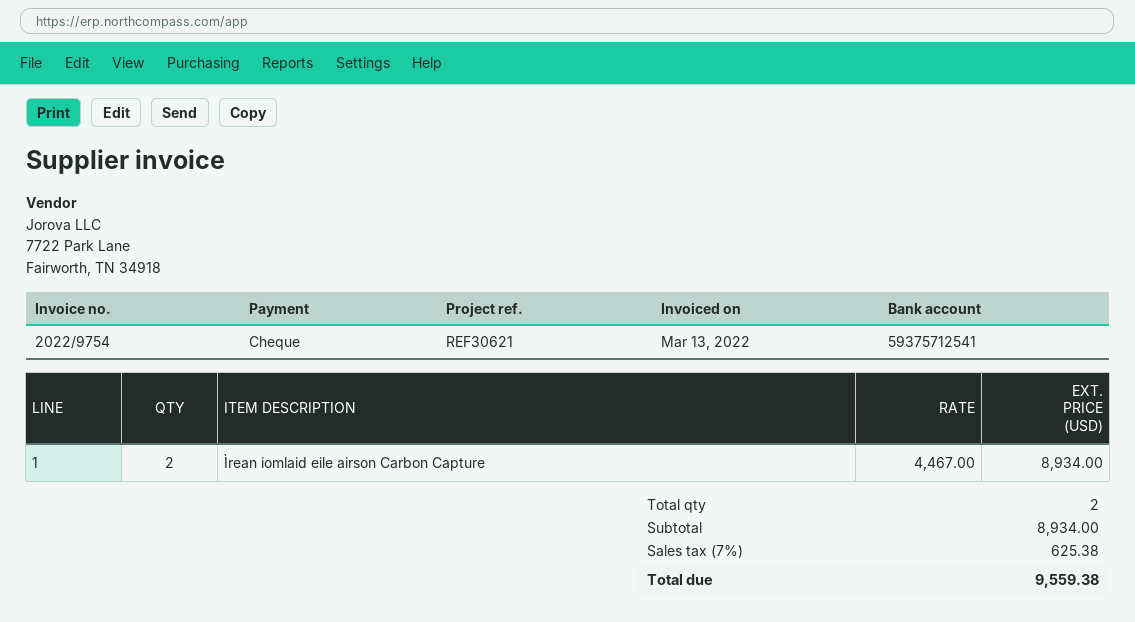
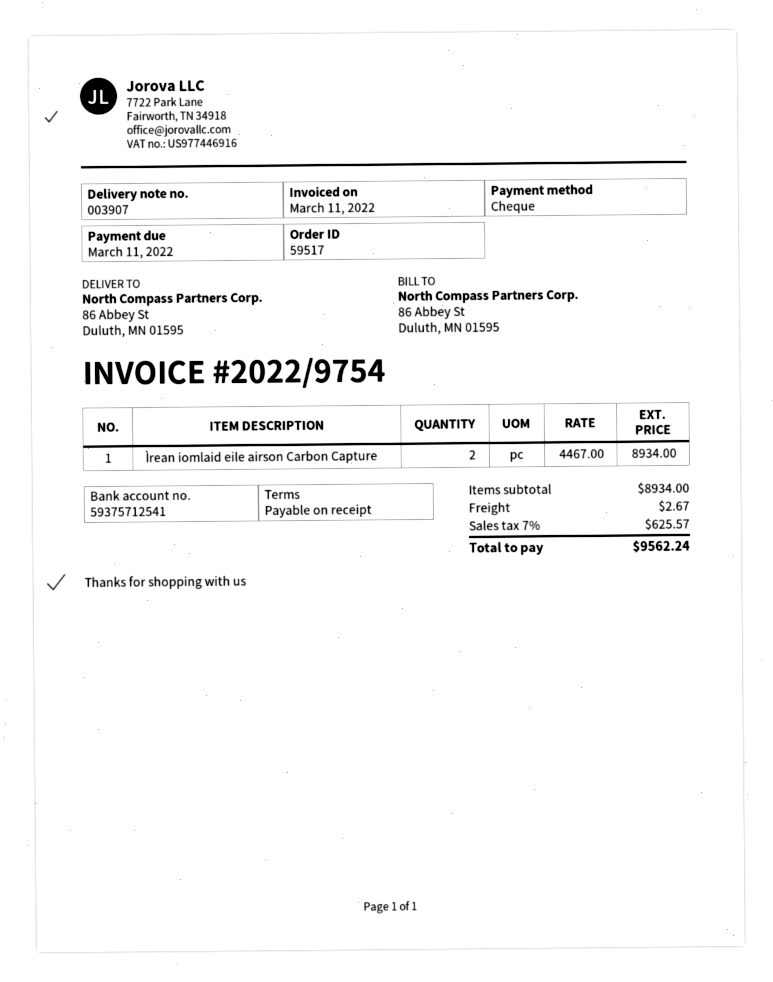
invoice date: 2022-03-13 -> 2022-03-11
shipping: none -> 2.67
tax: 7% = 625.38 -> 7% = 625.57
total: 9559.38 -> 9562.24

